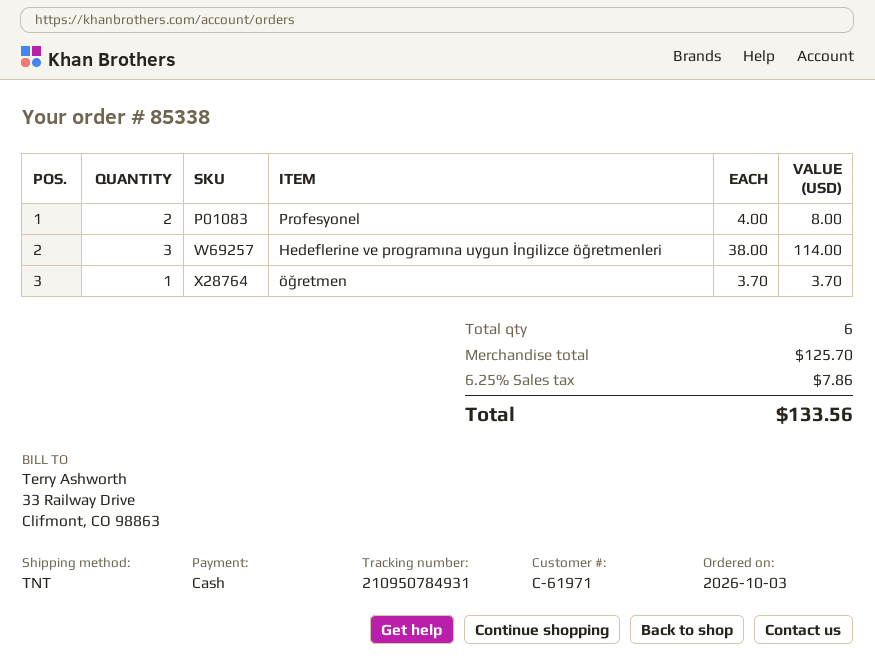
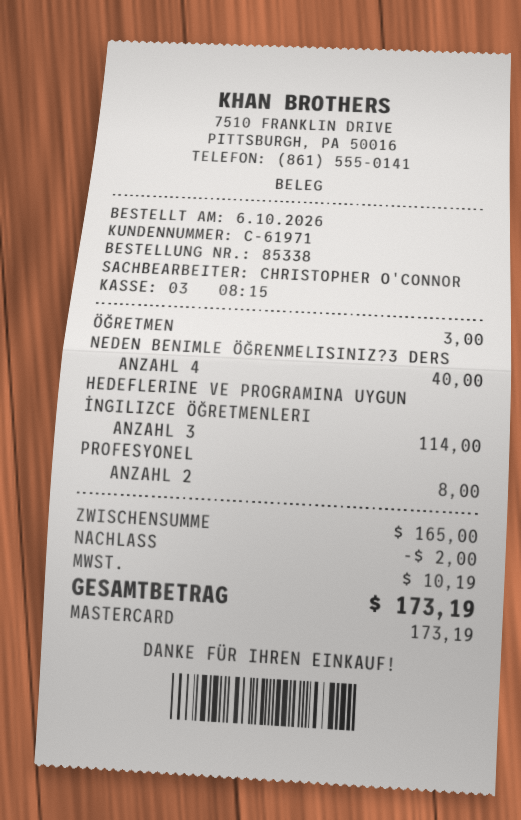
order date: 2026-10-03 -> 2026-10-06
payment method: cash -> Mastercard
öğretmen: 1 for 3.70 -> 1 for 3.00
NEDEN BENIMLE ÖĞRENMELISINIZ?3 DERS: none -> 4 for 40.00
subtotal: 125.70 -> 165.00
discount: none -> 2.00
tax: 7.86 -> 10.19
total: 133.56 -> 173.19

